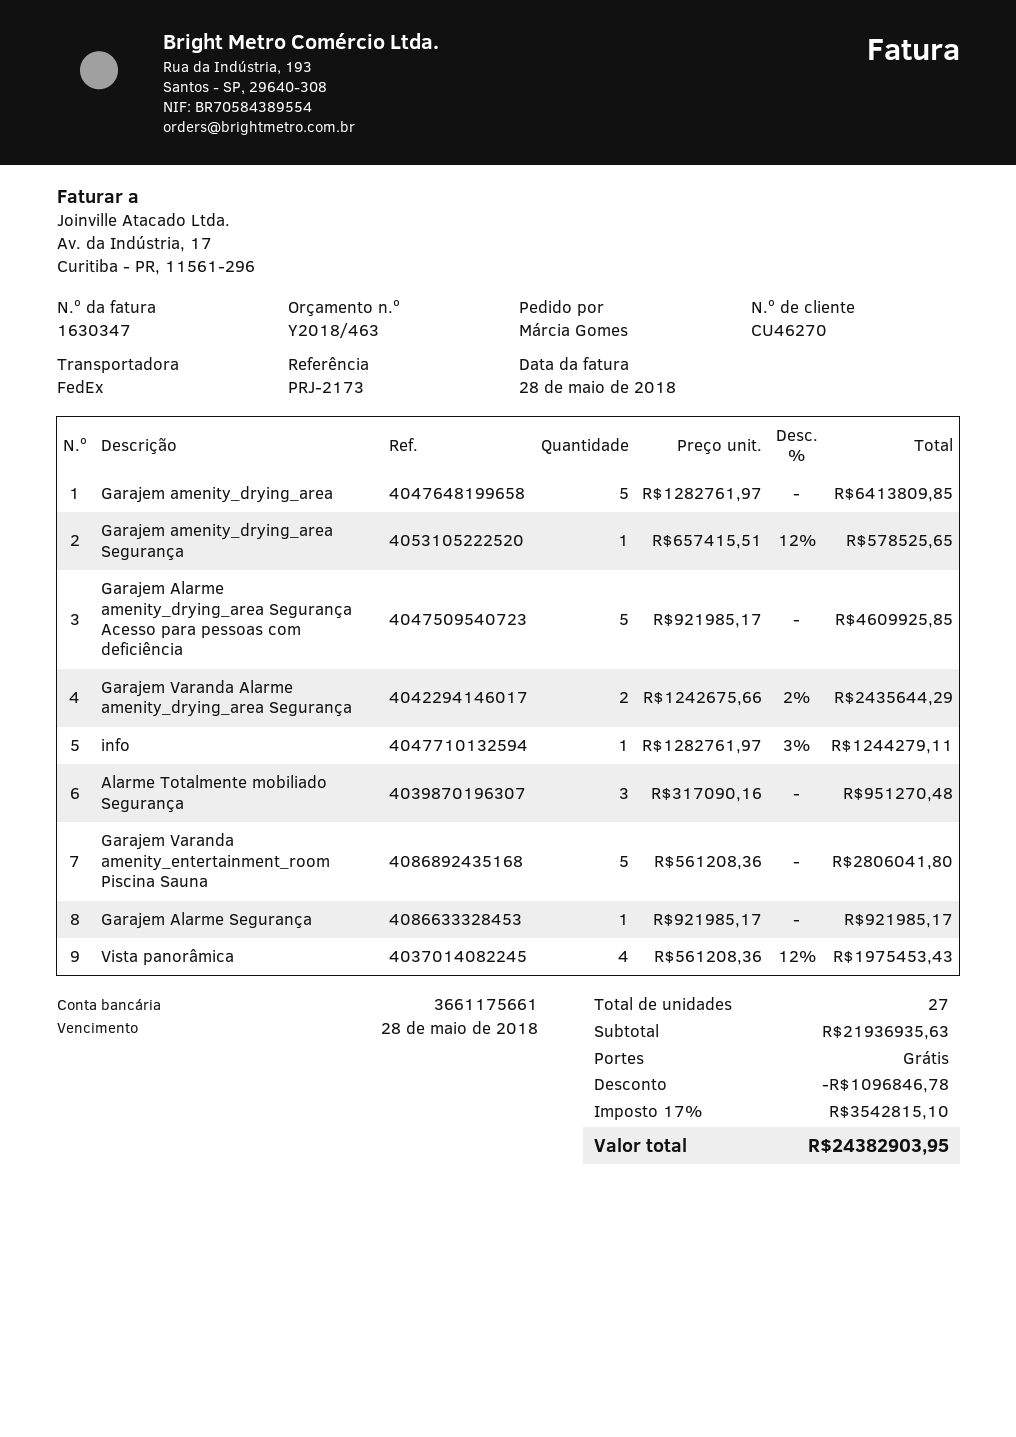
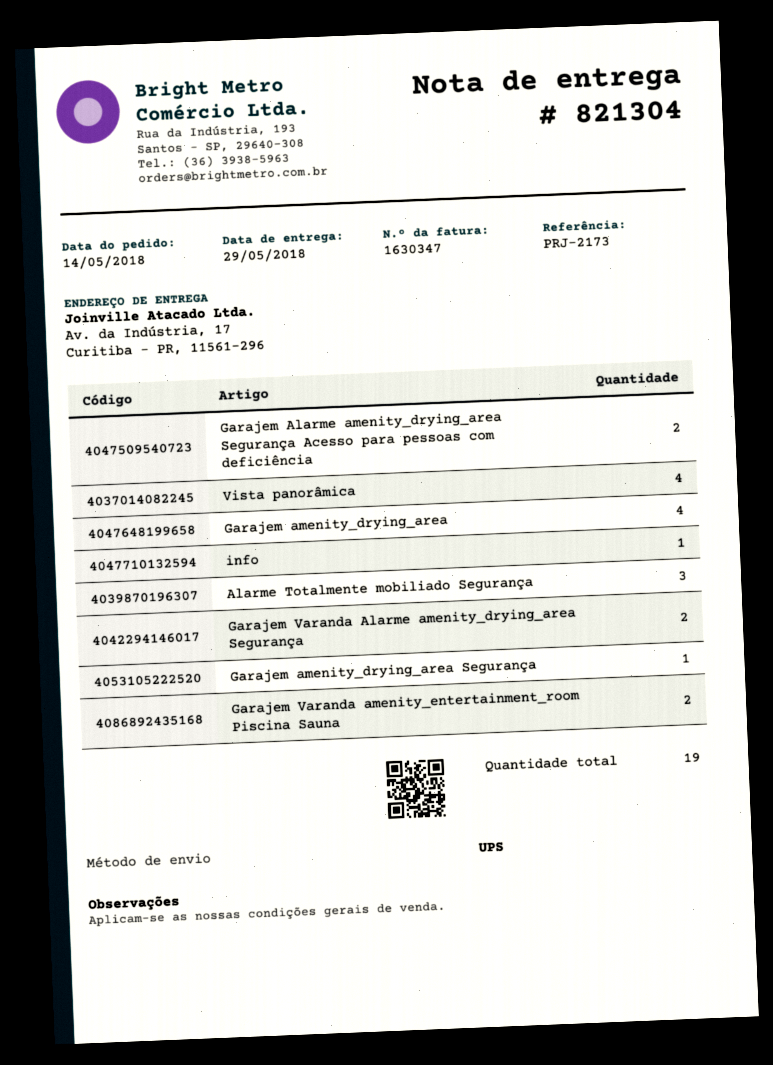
shipping method: FedEx -> UPS
Garajem amenity_drying_area: 5 -> 4
Garajem Alarme amenity_drying_area Segurança Acesso para pessoas com deficiência: 5 -> 2
Garajem Varanda amenity_entertainment_room Piscina Sauna: 5 -> 2
Garajem Alarme Segurança: 1 -> none
total quantity: 27 -> 19

